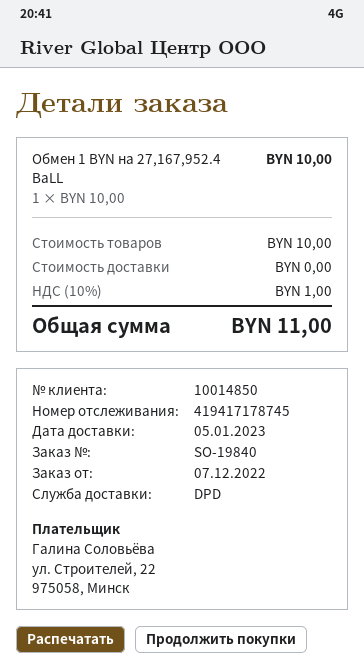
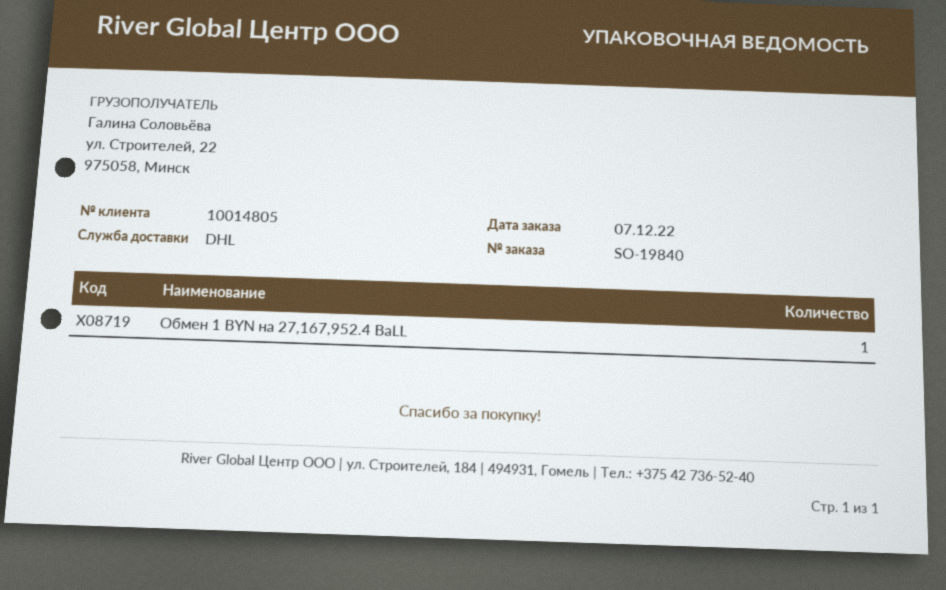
customer number: 10014850 -> 10014805
shipping method: DPD -> DHL

